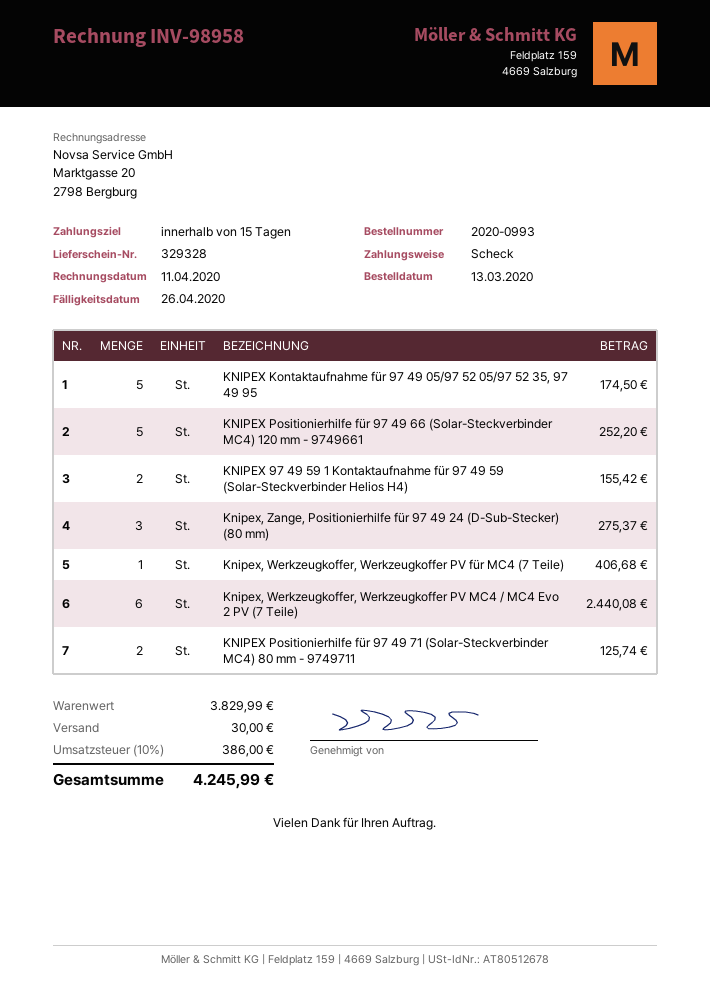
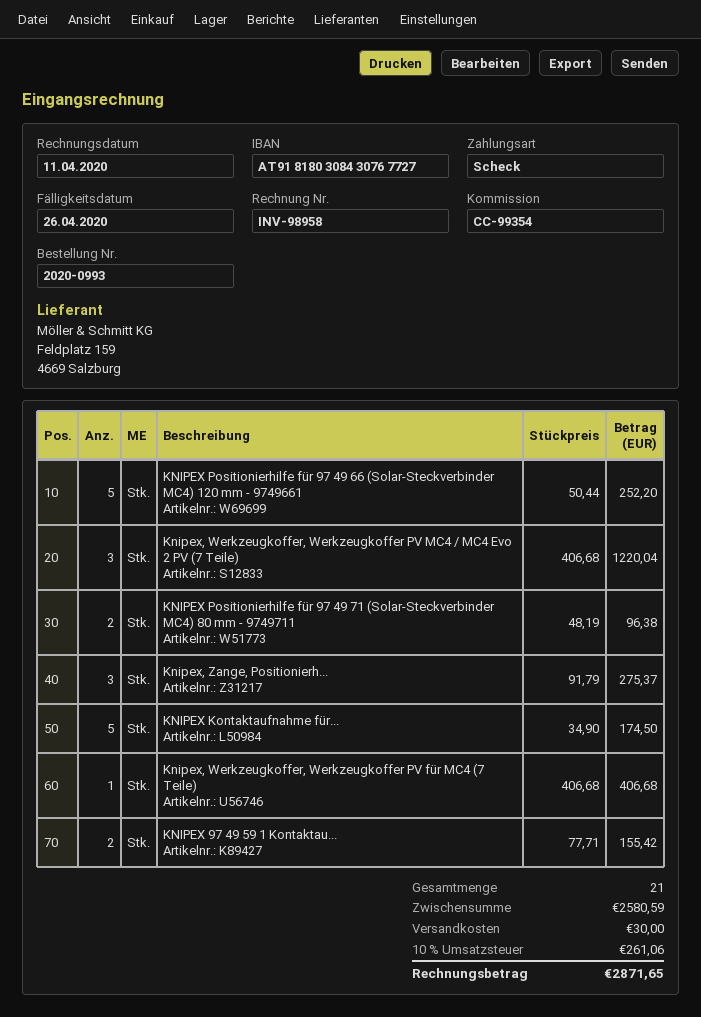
Knipex, Werkzeugkoffer, Werkzeugkoffer PV MC4 / MC4 Evo 2 PV (7 Teile): 6 for 2440.08 -> 3 for 1220.04
KNIPEX Positionierhilfe für 97 49 71 (Solar-Steckverbinder MC4) 80 mm - 9749711: 2 for 125.74 -> 2 for 96.38
subtotal: 3829.99 -> 2580.59
tax: 10% = 386.00 -> 10% = 261.06
total: 4245.99 -> 2871.65

